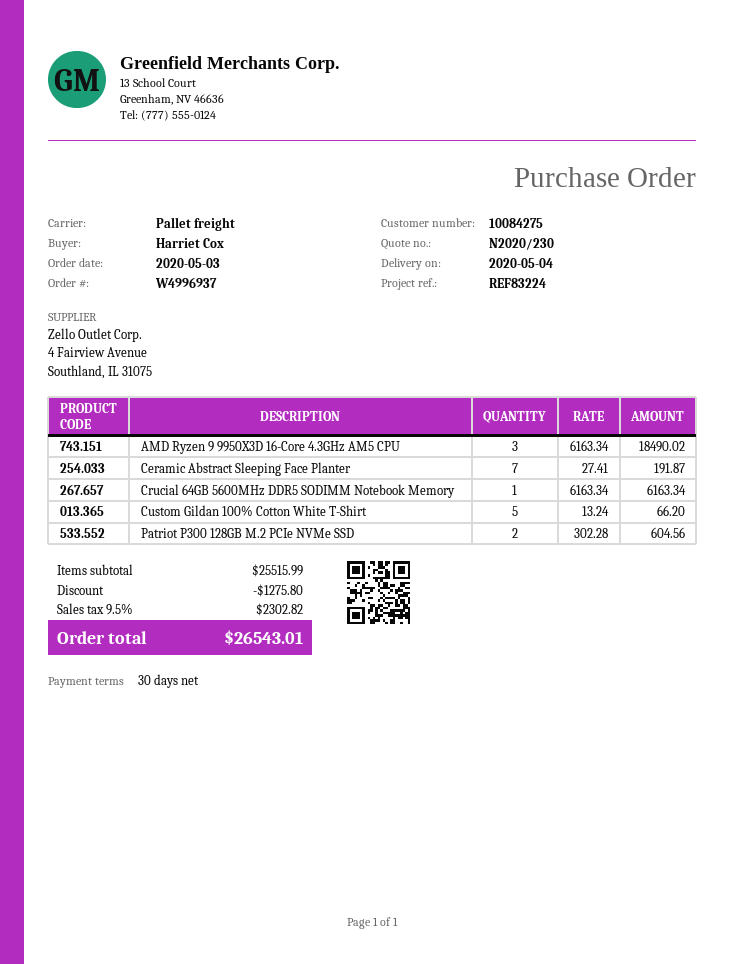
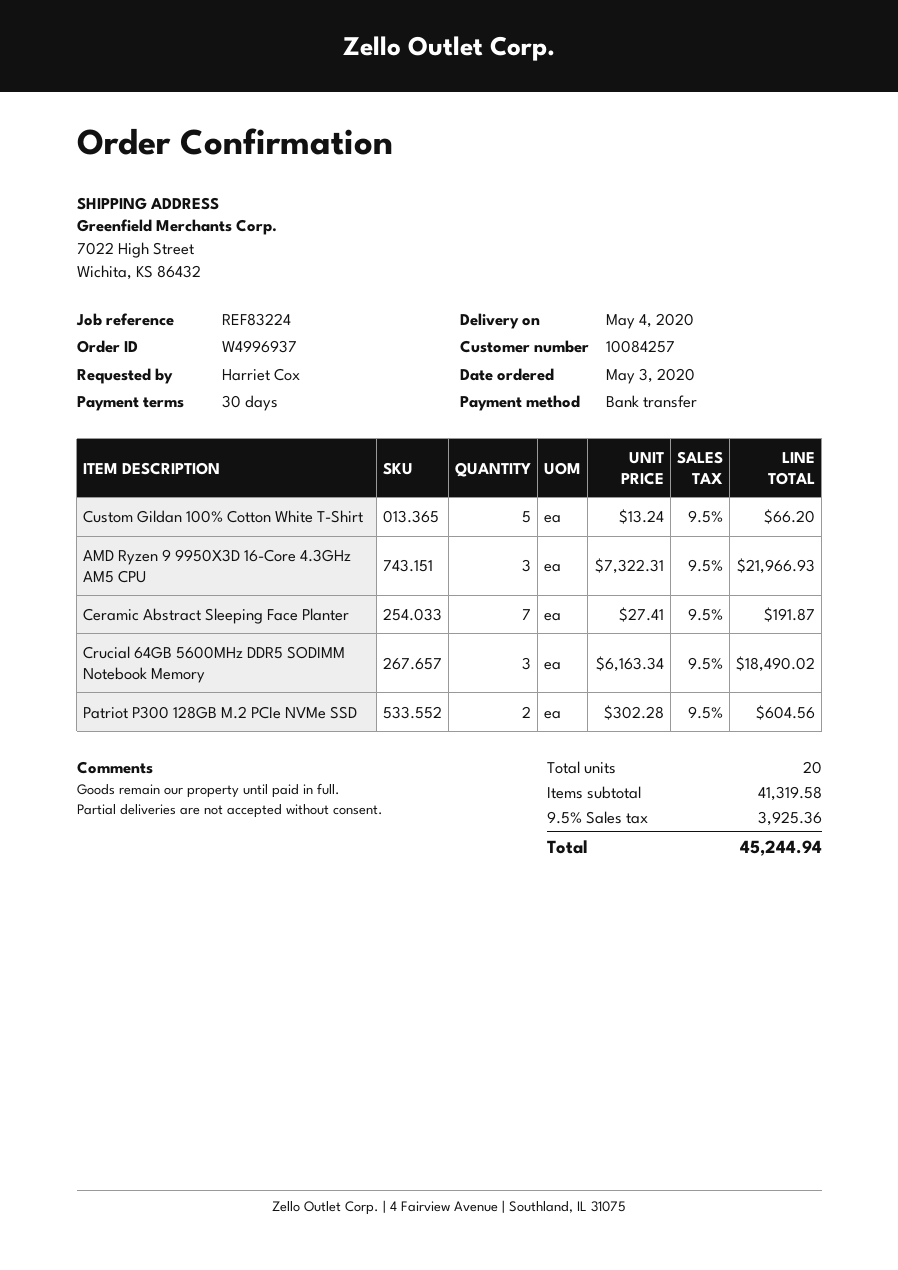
customer number: 10084275 -> 10084257
AMD Ryzen 9 9950X3D 16-Core 4.3GHz AM5 CPU: 3 x 6163.34 = 18490.02 -> 3 x 7322.31 = 21966.93
Crucial 64GB 5600MHz DDR5 SODIMM Notebook Memory: 1 x 6163.34 = 6163.34 -> 3 x 6163.34 = 18490.02
subtotal: 25515.99 -> 41319.58
discount: 1275.80 -> none
tax: 9.5% = 2302.82 -> 9.5% = 3925.36
total: 26543.01 -> 45244.94

